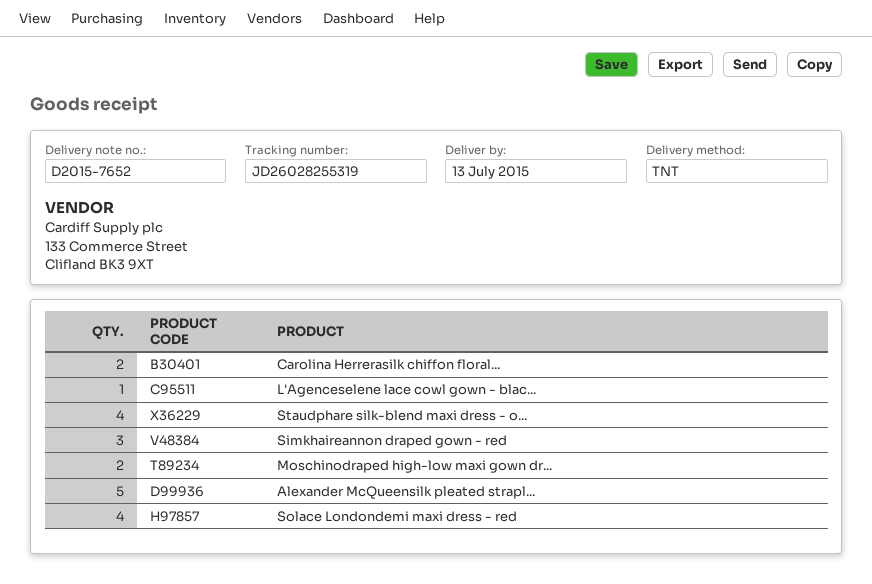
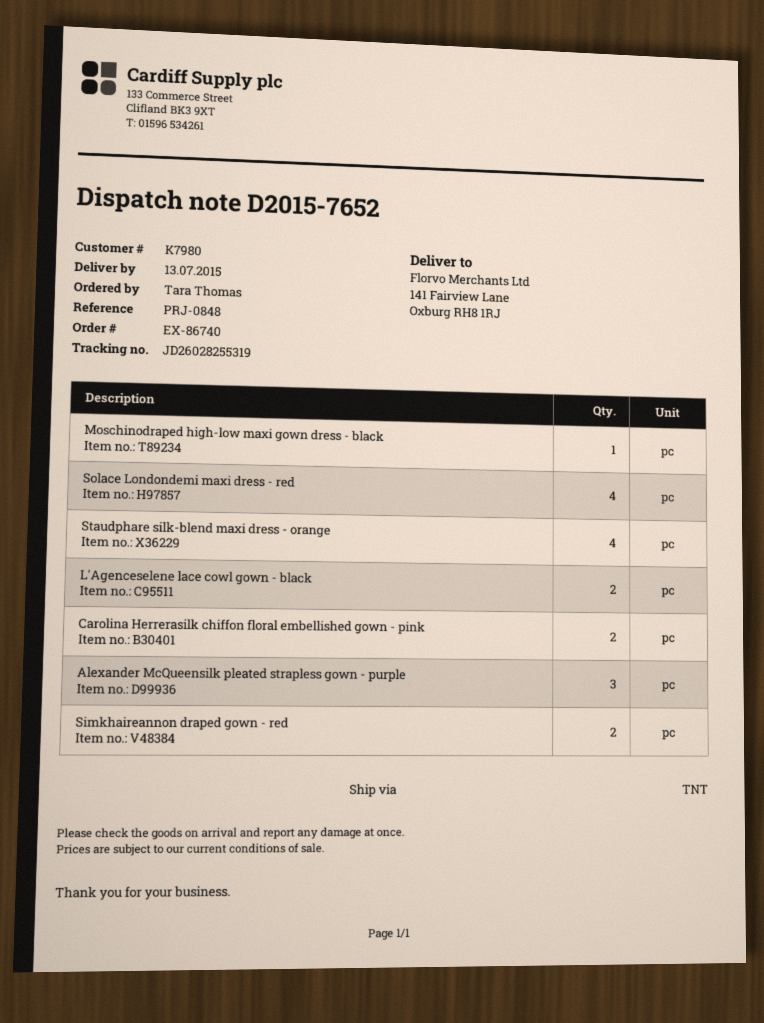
L'Agenceselene lace cowl gown - blac...: 1 -> 2
Simkhaireannon draped gown - red: 3 -> 2
Moschinodraped high-low maxi gown dr...: 2 -> 1
Alexander McQueensilk pleated strapl...: 5 -> 3

